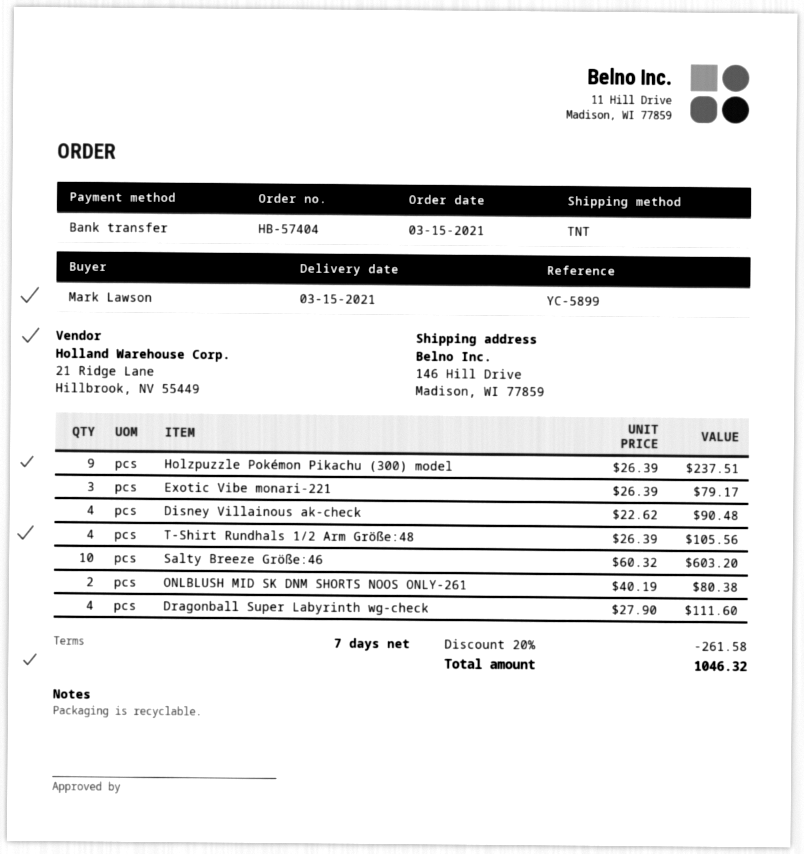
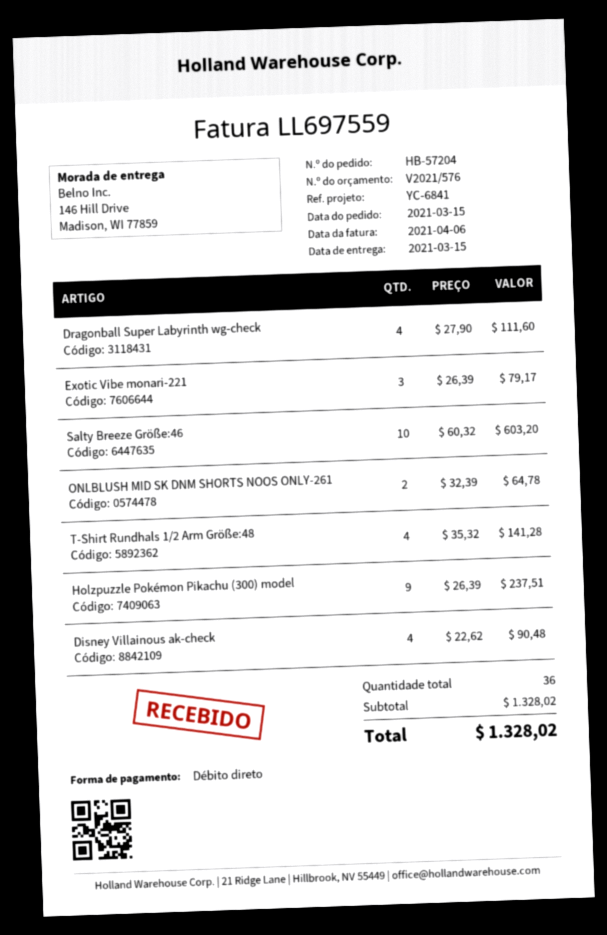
order number: HB-57404 -> HB-57204
reference: YC-5899 -> YC-6841
payment method: bank transfer -> direct debit
T-Shirt Rundhals 1/2 Arm Größe:48: 4 x 26.39 = 105.56 -> 4 x 35.32 = 141.28
ONLBLUSH MID SK DNM SHORTS NOOS ONLY-261: 2 x 40.19 = 80.38 -> 2 x 32.39 = 64.78
discount: 20% = 261.58 -> none
total: 1046.32 -> 1328.02

